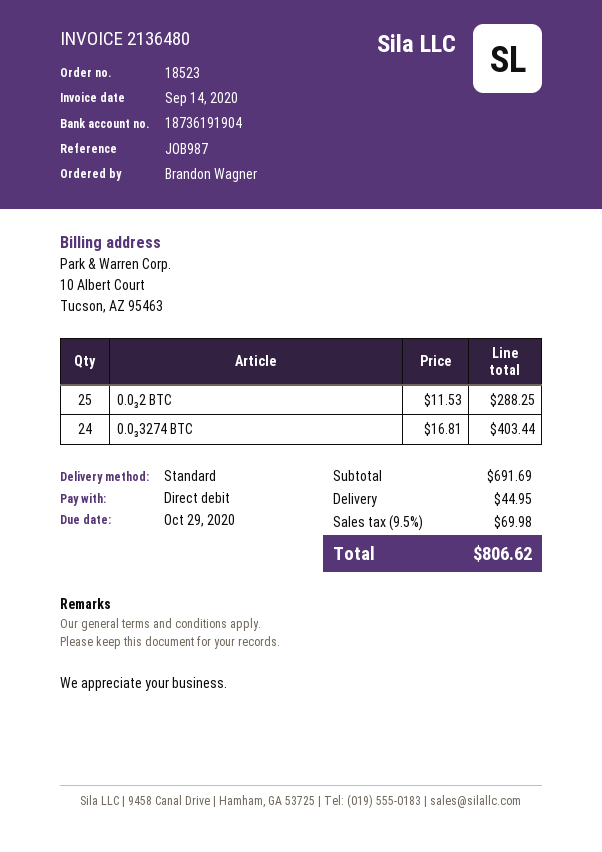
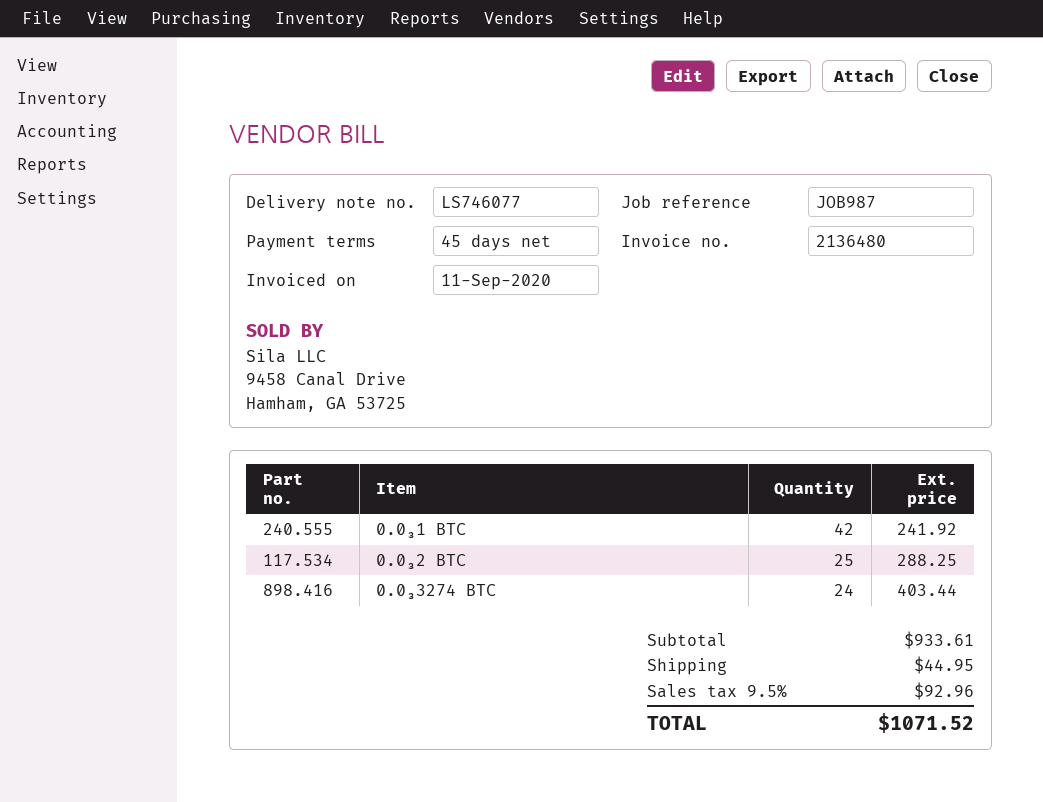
invoice date: 2020-09-14 -> 2020-09-11
0.0₃1 BTC: none -> 42 for 241.92
subtotal: 691.69 -> 933.61
tax: 9.5% = 69.98 -> 9.5% = 92.96
total: 806.62 -> 1071.52

